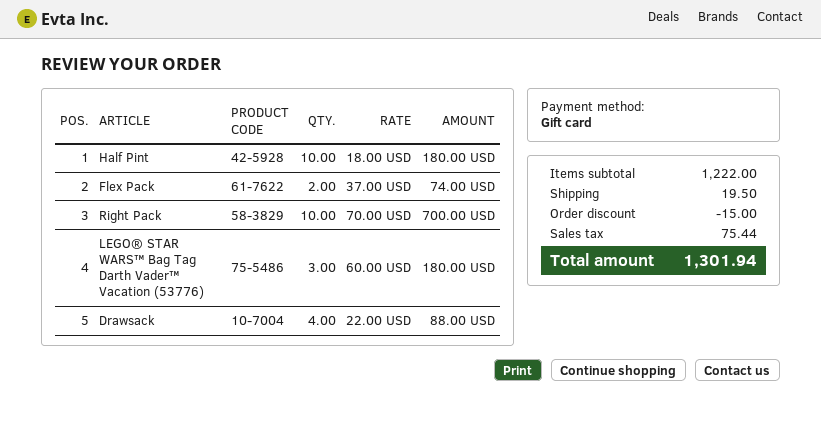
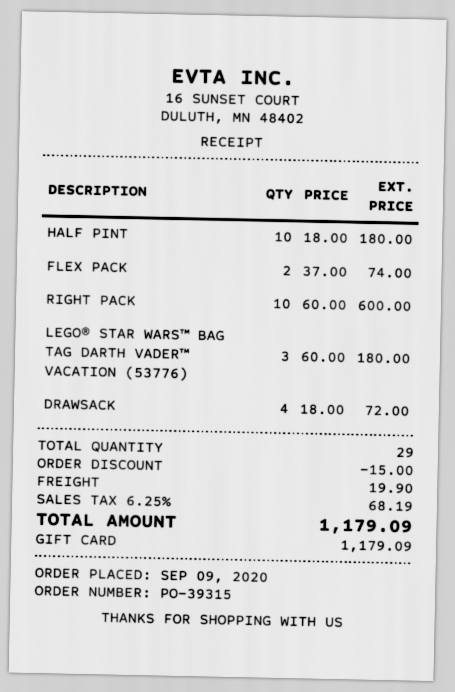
Right Pack: 10 x 70.00 = 700.00 -> 10 x 60.00 = 600.00
Drawsack: 4 x 22.00 = 88.00 -> 4 x 18.00 = 72.00
shipping: 19.50 -> 19.90
tax: 75.44 -> 68.19
total: 1301.94 -> 1179.09

